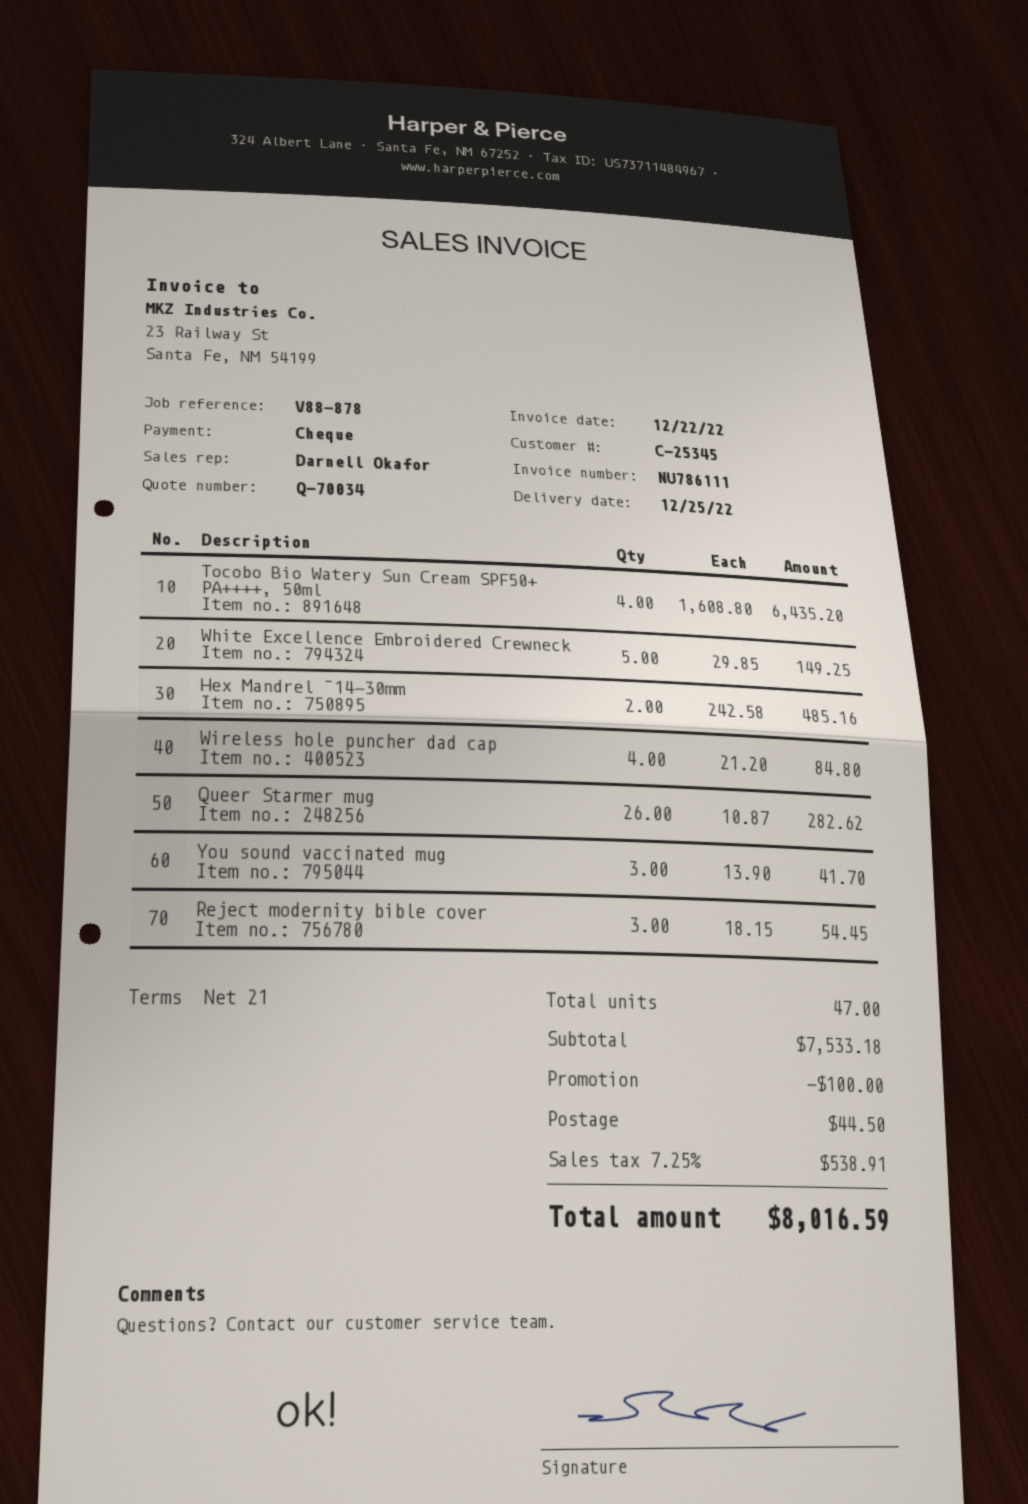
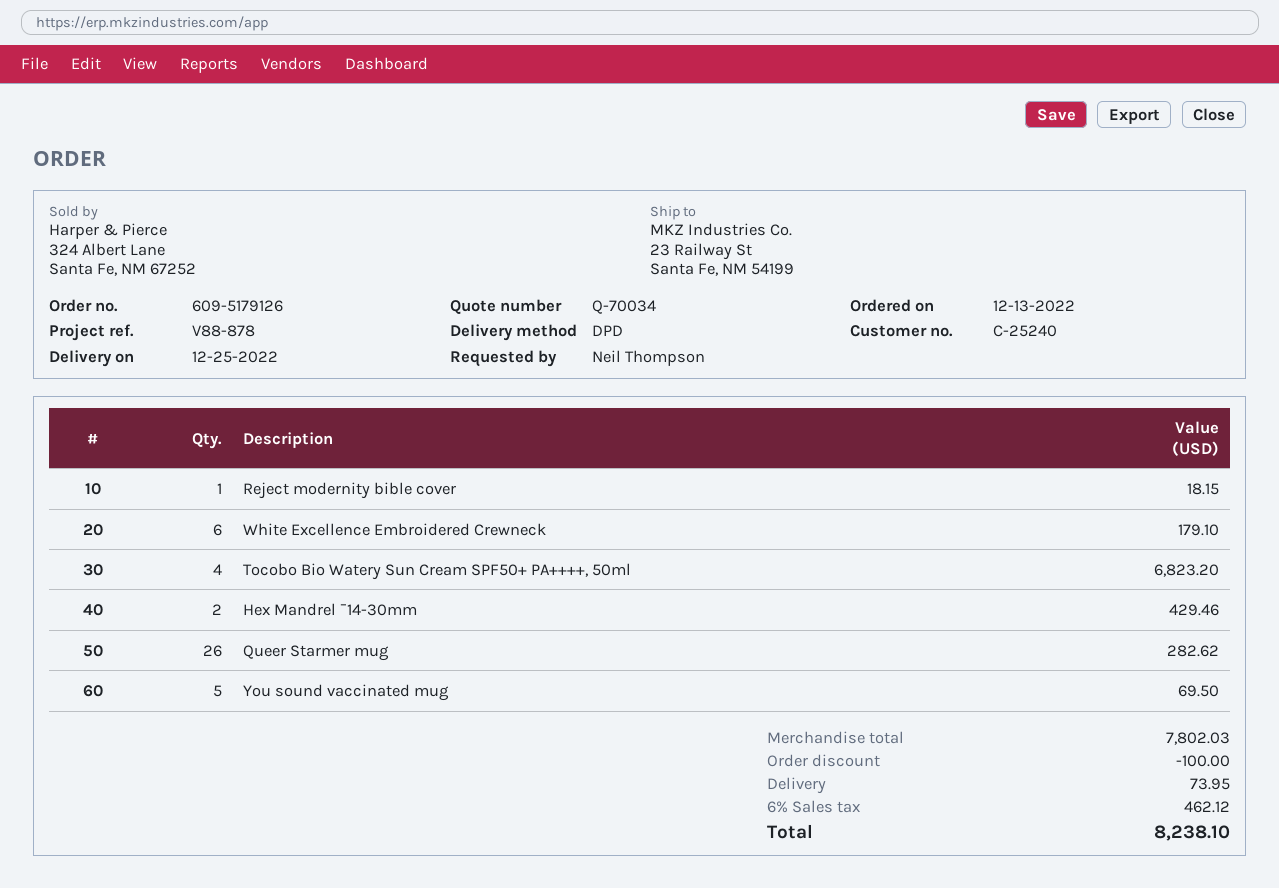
customer number: C-25345 -> C-25240
Tocobo Bio Watery Sun Cream SPF50+ PA++++, 50ml: 4 for 6435.20 -> 4 for 6823.20
White Excellence Embroidered Crewneck: 5 for 149.25 -> 6 for 179.10
Hex Mandrel ¯14-30mm: 2 for 485.16 -> 2 for 429.46
Wireless hole puncher dad cap: 4 for 84.80 -> none
You sound vaccinated mug: 3 for 41.70 -> 5 for 69.50
Reject modernity bible cover: 3 for 54.45 -> 1 for 18.15
subtotal: 7533.18 -> 7802.03
shipping: 44.50 -> 73.95
tax: 7.25% = 538.91 -> 6% = 462.12
total: 8016.59 -> 8238.10

